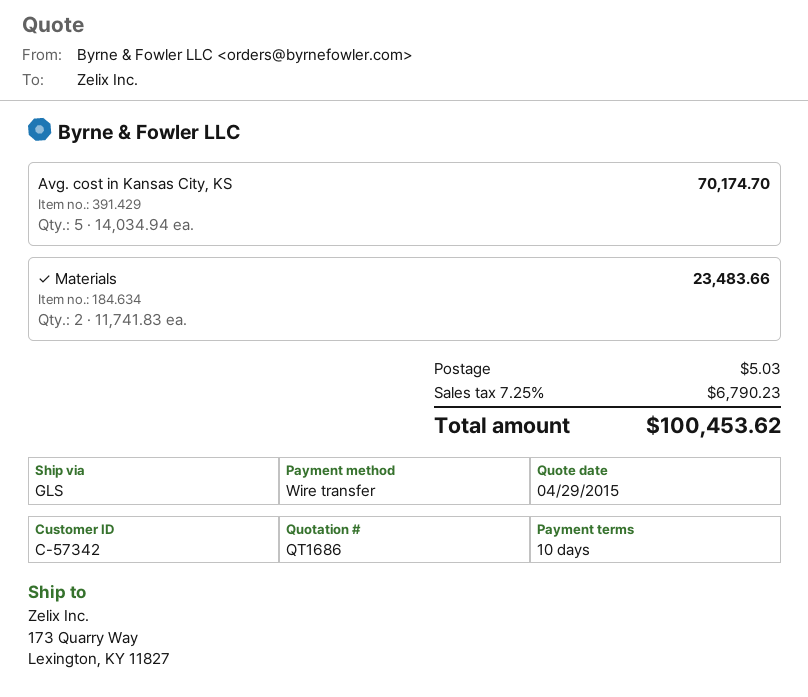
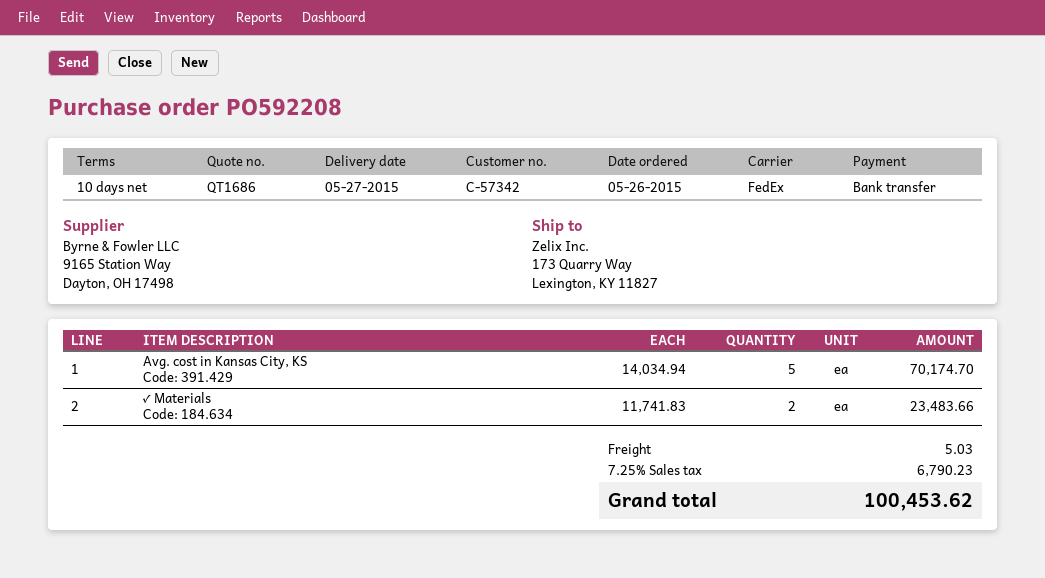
shipping method: GLS -> FedEx

